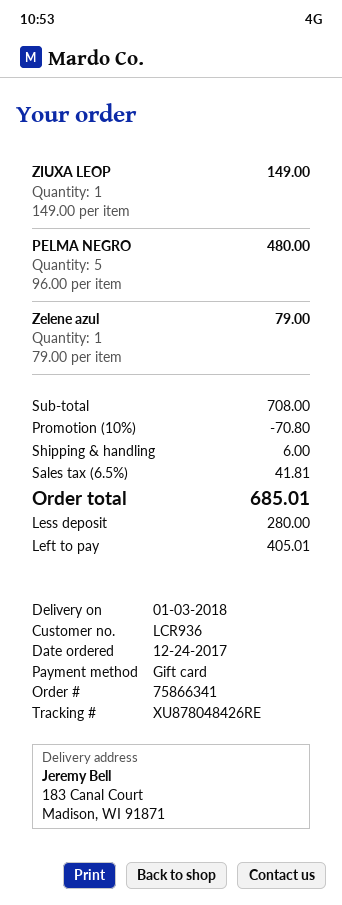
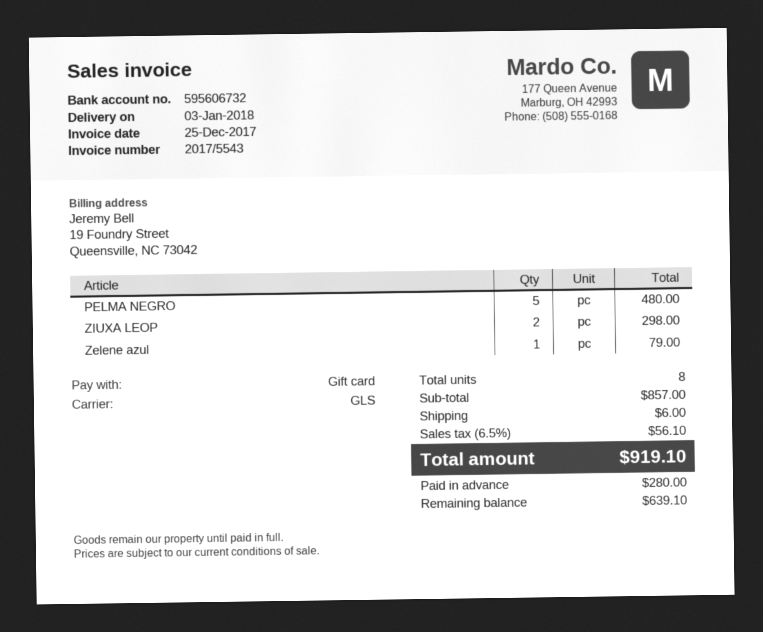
ZIUXA LEOP: 1 for 149.00 -> 2 for 298.00
subtotal: 708.00 -> 857.00
discount: 10% = 70.80 -> none
tax: 6.5% = 41.81 -> 6.5% = 56.10
total: 685.01 -> 919.10
balance: 405.01 -> 639.10

